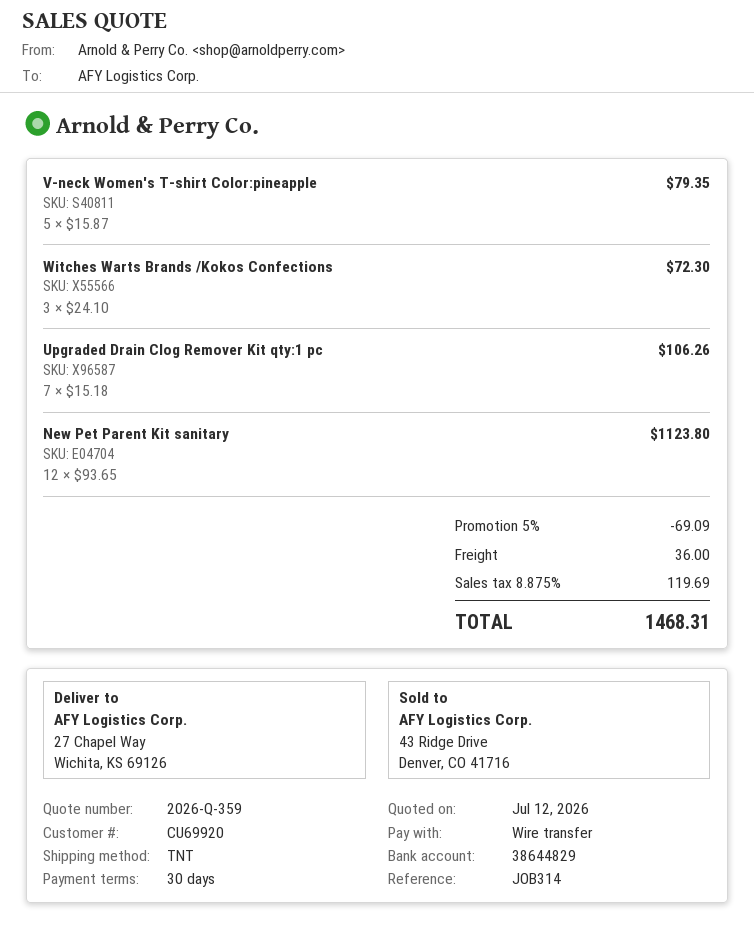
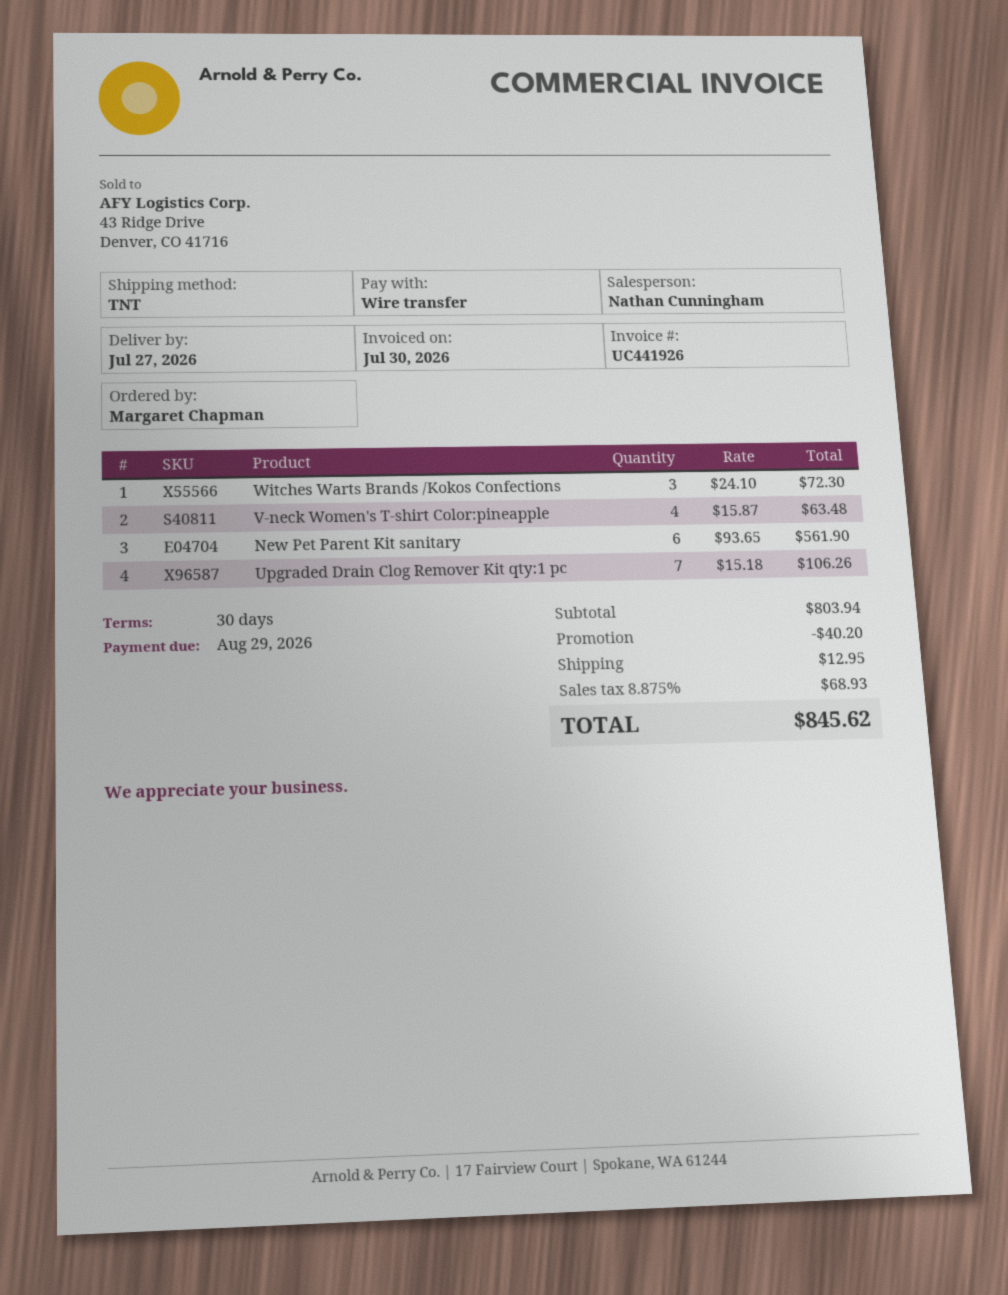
V-neck Women's T-shirt Color:pineapple: 5 x 15.87 = 79.35 -> 4 x 15.87 = 63.48
New Pet Parent Kit sanitary: 12 x 93.65 = 1123.80 -> 6 x 93.65 = 561.90
discount: 69.09 -> 40.20
shipping: 36.00 -> 12.95
tax: 8.875% = 119.69 -> 8.875% = 68.93
total: 1468.31 -> 845.62

